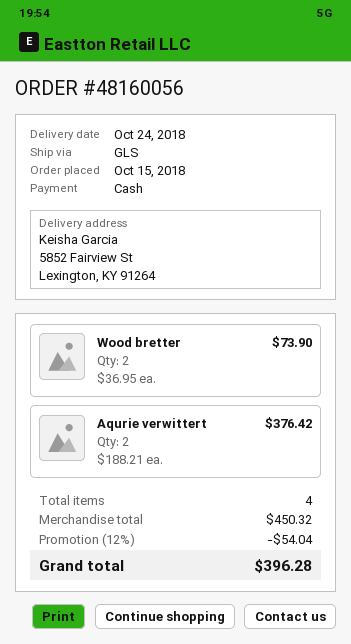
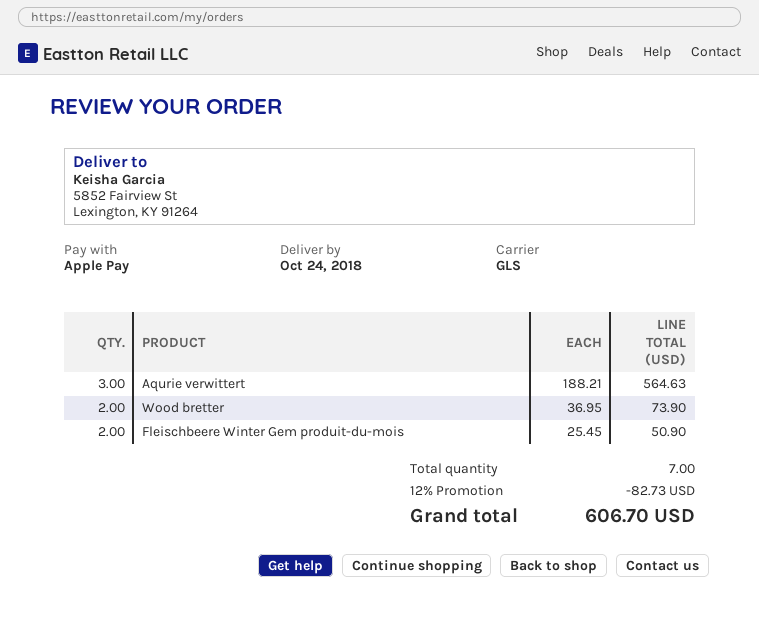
payment method: cash -> Apple Pay
Aqurie verwittert: 2 x 188.21 = 376.42 -> 3 x 188.21 = 564.63
Fleischbeere Winter Gem produit-du-mois: none -> 2 x 25.45 = 50.90
total quantity: 4 -> 7
discount: 12% = 54.04 -> 12% = 82.73
total: 396.28 -> 606.70

